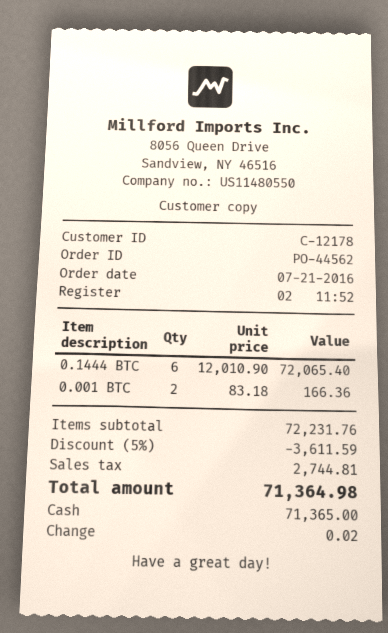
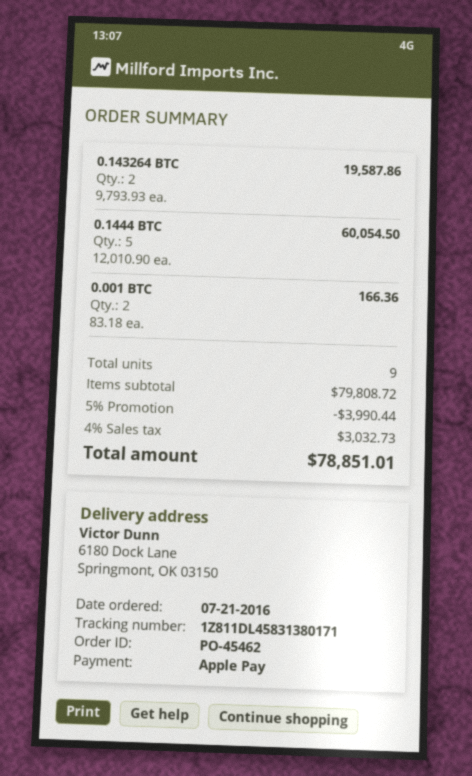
order number: PO-44562 -> PO-45462
payment method: cash -> Apple Pay
0.1444 BTC: 6 x 12010.90 = 72065.40 -> 5 x 12010.90 = 60054.50
0.143264 BTC: none -> 2 x 9793.93 = 19587.86
subtotal: 72231.76 -> 79808.72
discount: 5% = 3611.59 -> 5% = 3990.44
tax: 2744.81 -> 3032.73
total: 71364.98 -> 78851.01

